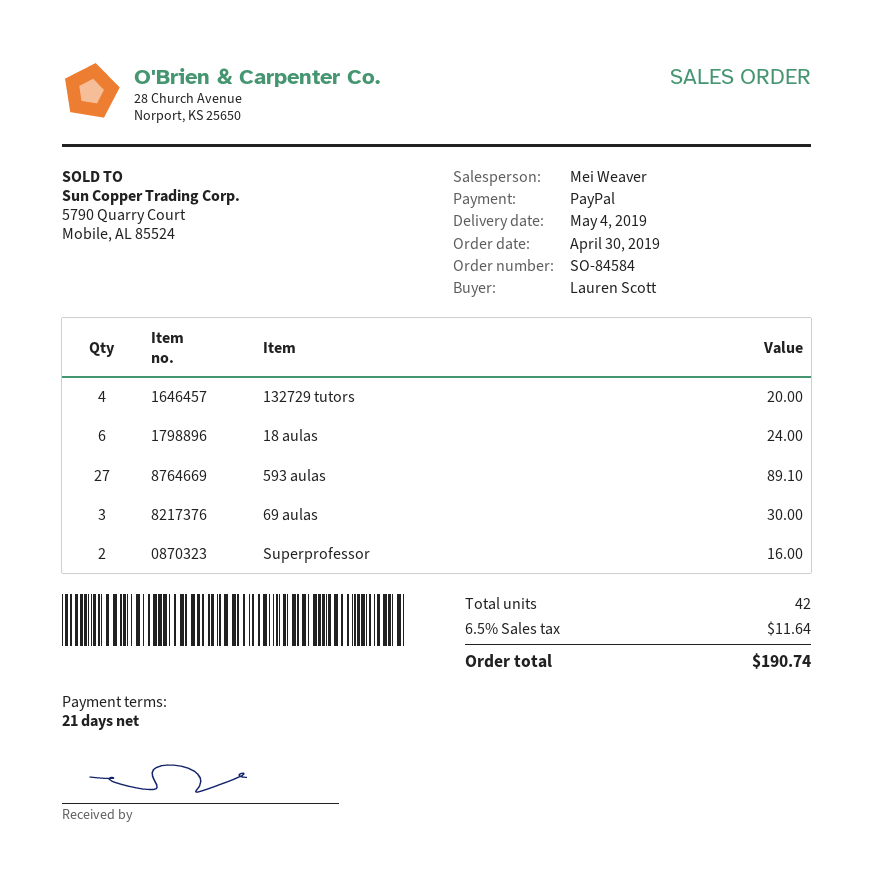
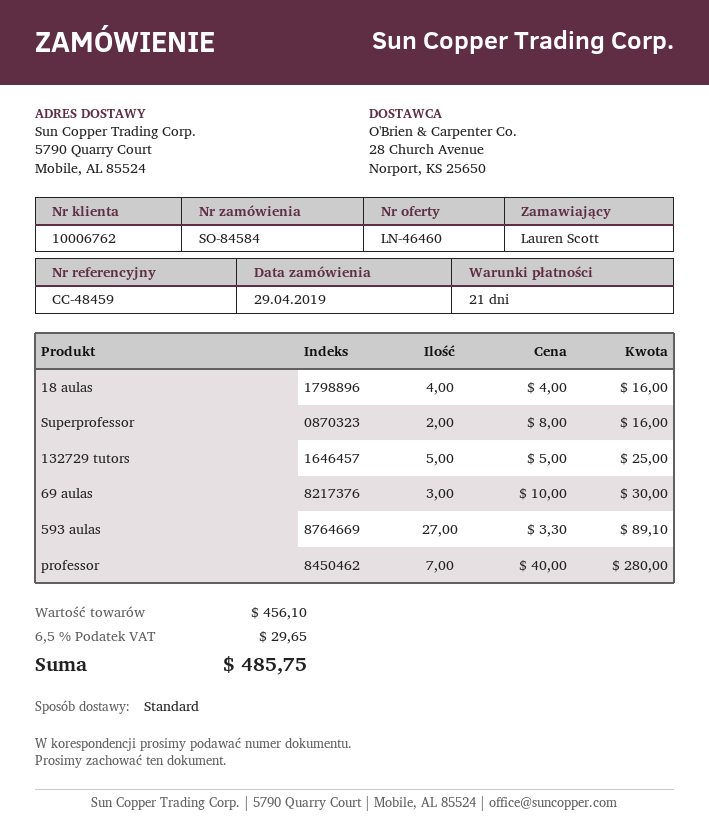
order date: 2019-04-30 -> 2019-04-29
132729 tutors: 4 for 20.00 -> 5 for 25.00
18 aulas: 6 for 24.00 -> 4 for 16.00
professor: none -> 7 for 280.00
tax: 6.5% = 11.64 -> 6.5% = 29.65
total: 190.74 -> 485.75

